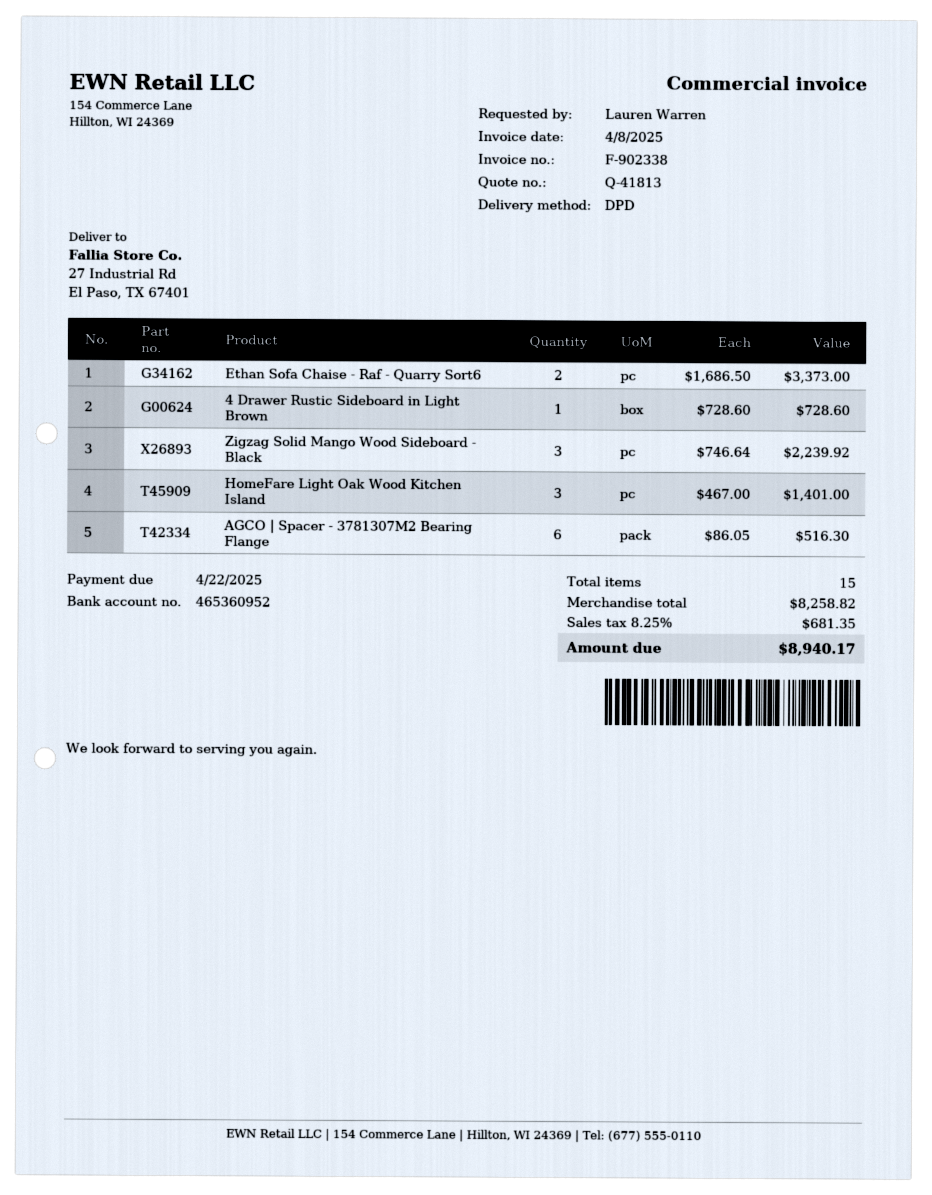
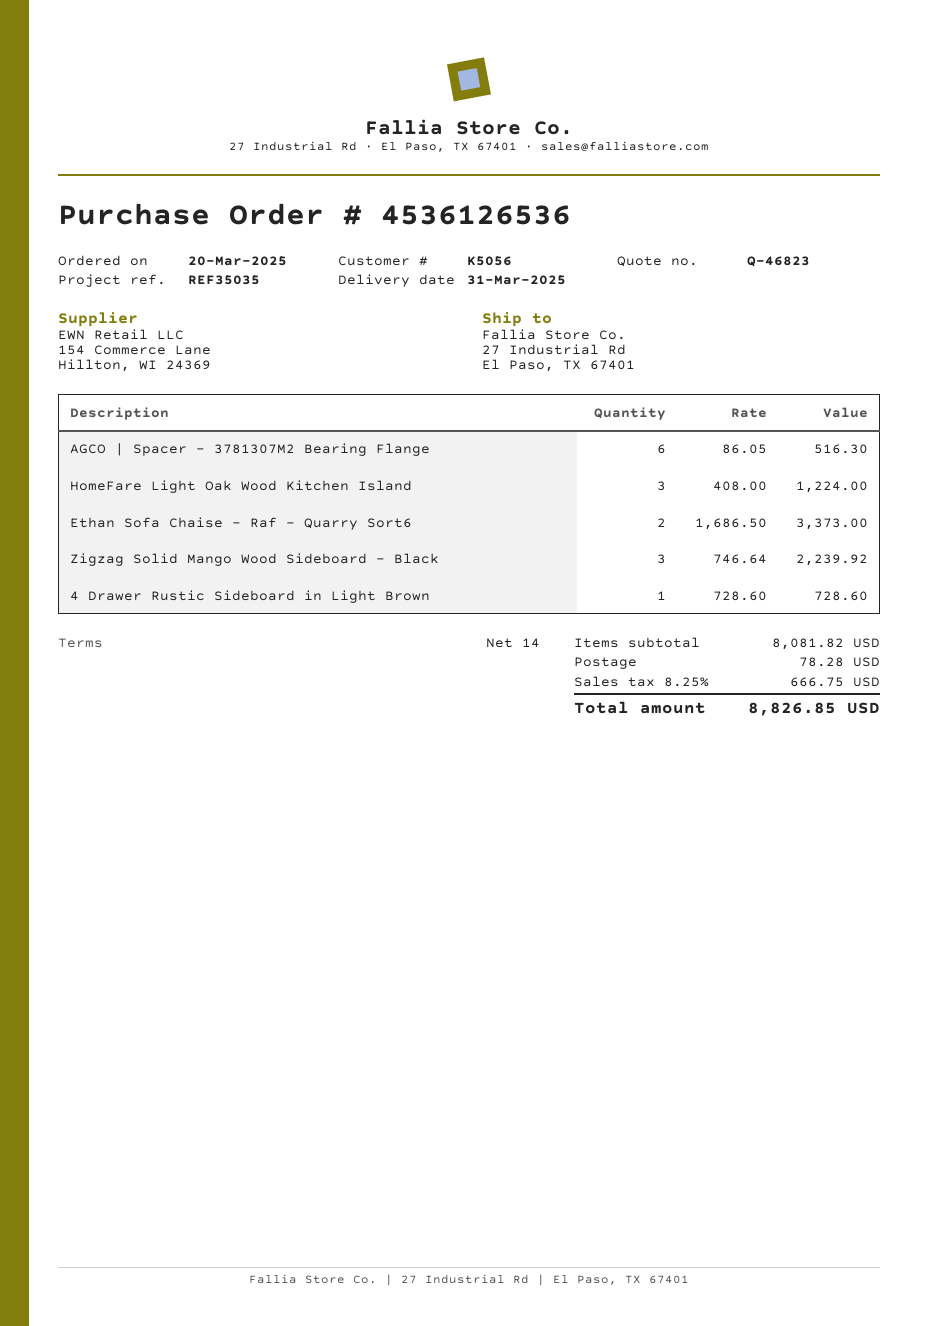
quote number: Q-41813 -> Q-46823
HomeFare Light Oak Wood Kitchen Island: 3 x 467.00 = 1401.00 -> 3 x 408.00 = 1224.00
subtotal: 8258.82 -> 8081.82
shipping: none -> 78.28
tax: 8.25% = 681.35 -> 8.25% = 666.75
total: 8940.17 -> 8826.85

